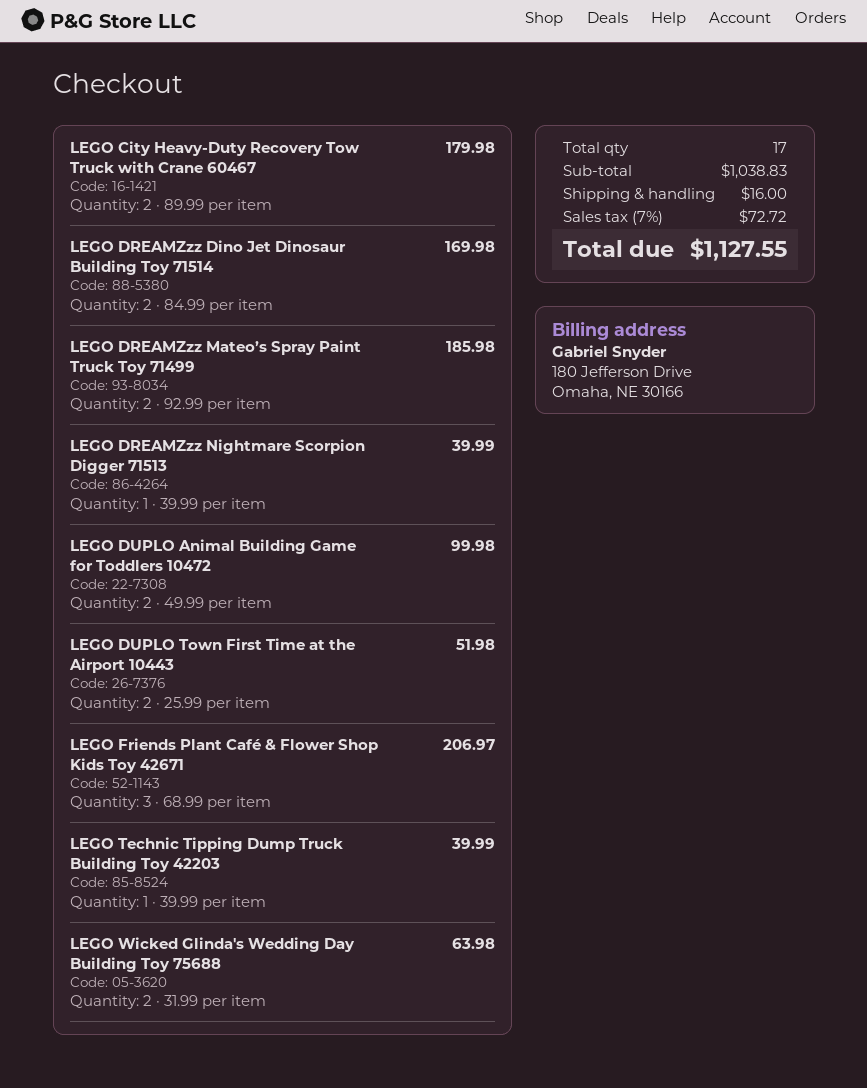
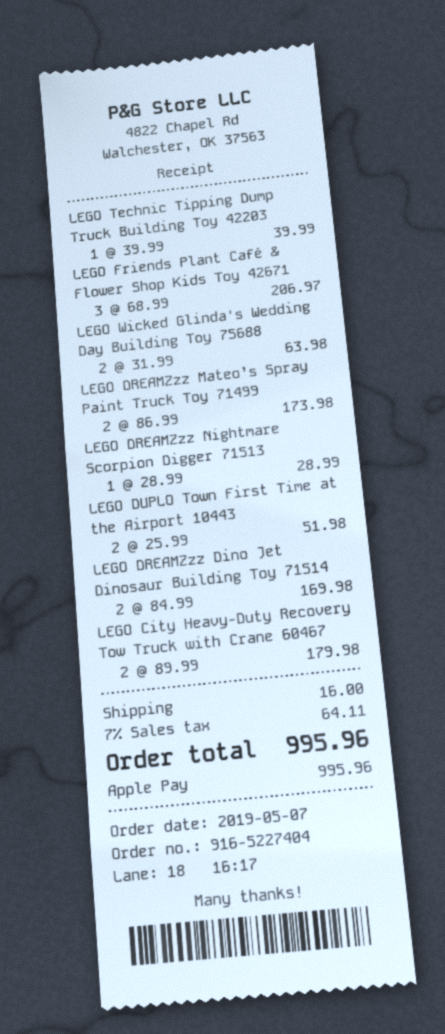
LEGO DREAMZzz Mateo’s Spray Paint Truck Toy 71499: 2 x 92.99 = 185.98 -> 2 x 86.99 = 173.98
LEGO DREAMZzz Nightmare Scorpion Digger 71513: 1 x 39.99 = 39.99 -> 1 x 28.99 = 28.99
LEGO DUPLO Animal Building Game for Toddlers 10472: 2 x 49.99 = 99.98 -> none
tax: 7% = 72.72 -> 7% = 64.11
total: 1127.55 -> 995.96

